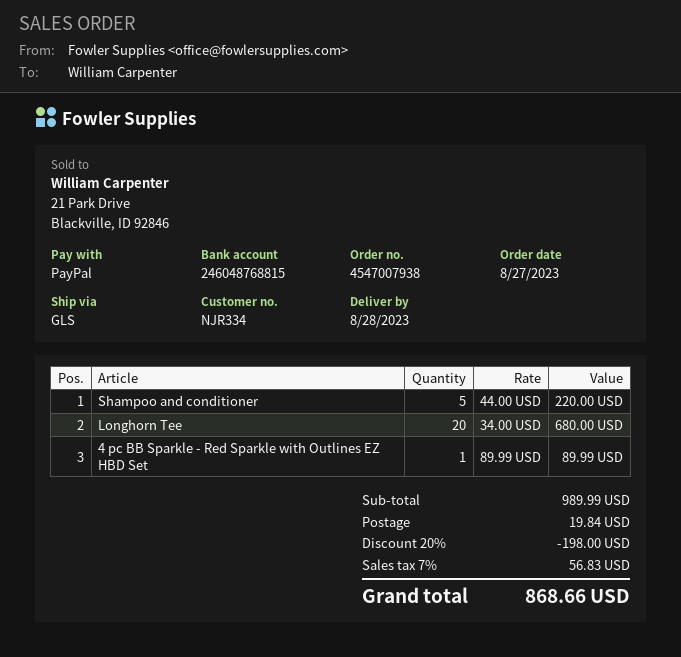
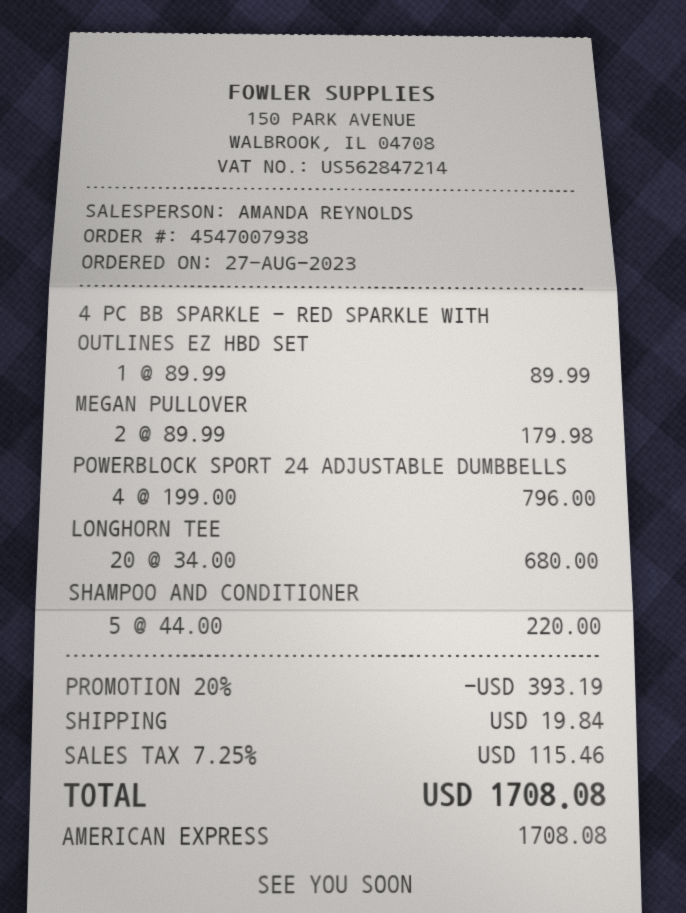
payment method: PayPal -> American Express
MEGAN PULLOVER: none -> 2 x 89.99 = 179.98
POWERBLOCK SPORT 24 ADJUSTABLE DUMBBELLS: none -> 4 x 199.00 = 796.00
discount: 20% = 198.00 -> 20% = 393.19
tax: 7% = 56.83 -> 7.25% = 115.46
total: 868.66 -> 1708.08

